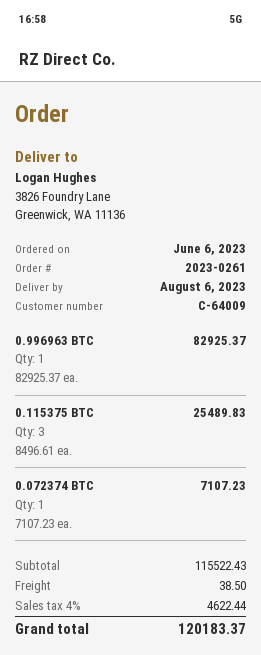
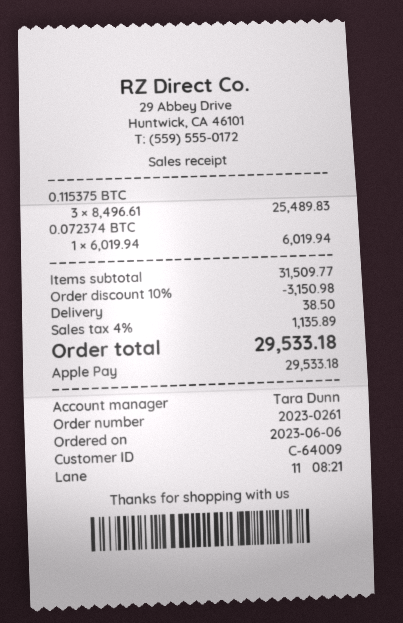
0.996963 BTC: 1 x 82925.37 = 82925.37 -> none
0.072374 BTC: 1 x 7107.23 = 7107.23 -> 1 x 6019.94 = 6019.94
subtotal: 115522.43 -> 31509.77
discount: none -> 10% = 3150.98
tax: 4% = 4622.44 -> 4% = 1135.89
total: 120183.37 -> 29533.18

